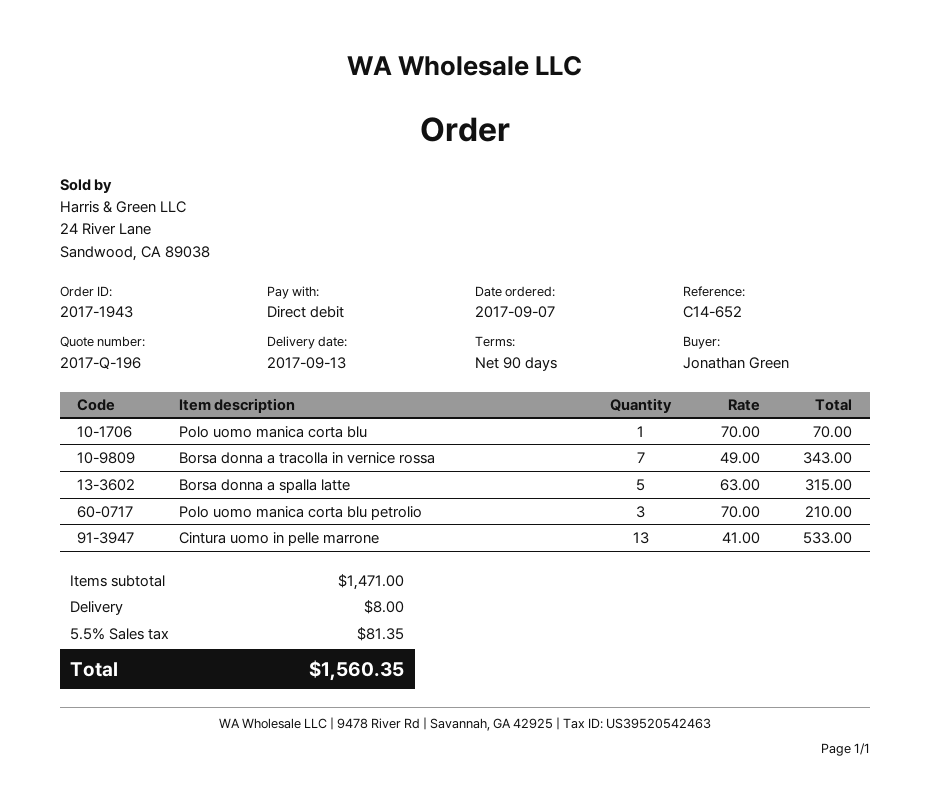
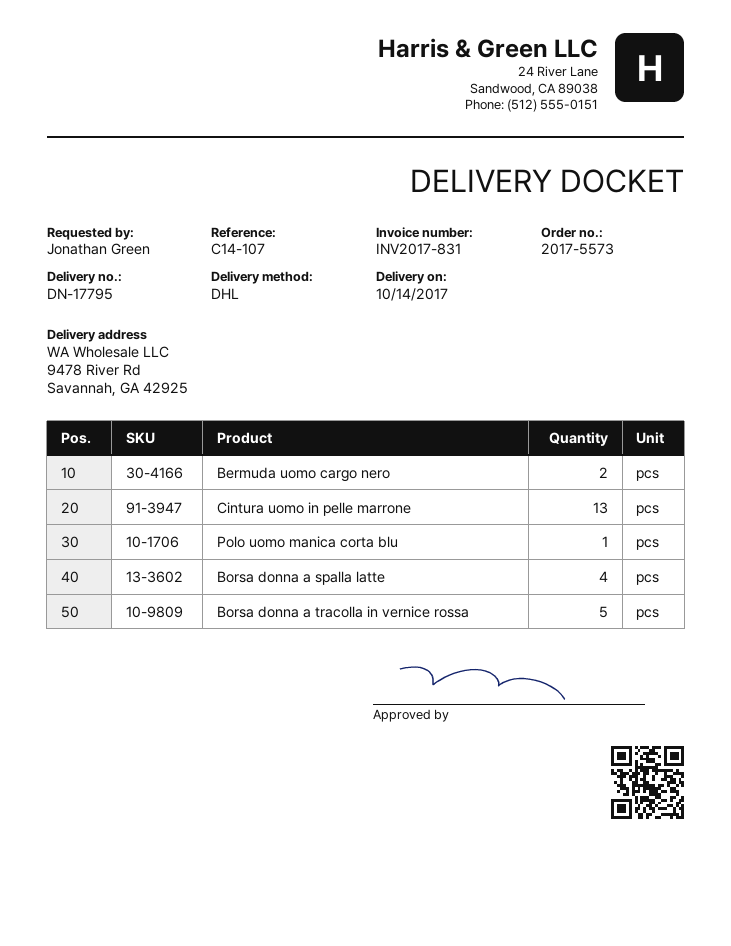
order number: 2017-1943 -> 2017-5573
delivery date: 2017-09-13 -> 2017-10-14
reference: C14-652 -> C14-107
Borsa donna a tracolla in vernice rossa: 7 -> 5
Borsa donna a spalla latte: 5 -> 4
Polo uomo manica corta blu petrolio: 3 -> none
Bermuda uomo cargo nero: none -> 2

